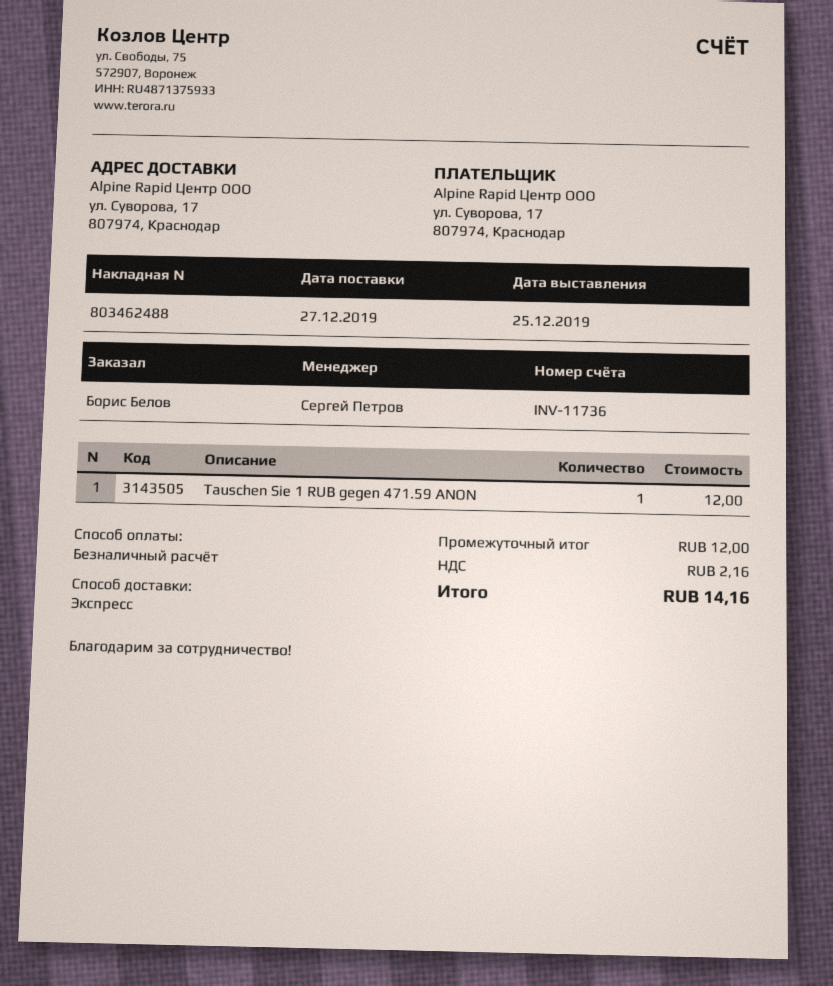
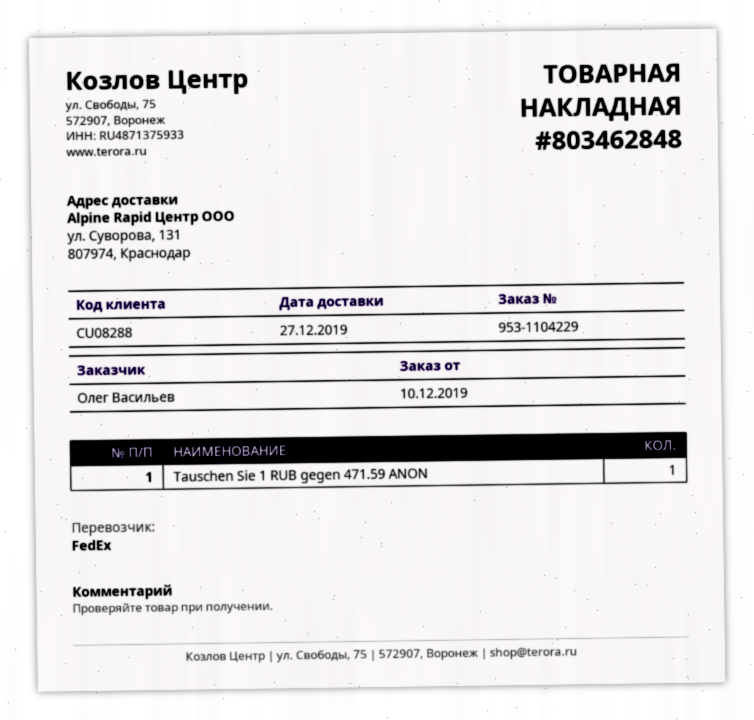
delivery note number: 803462488 -> 803462848
ordered by: Борис Белов -> Олег Васильев
shipping method: express -> FedEx
ship to: ул. Суворова, 17, 807974, Краснодар -> ул. Суворова, 131, 807974, Краснодар

